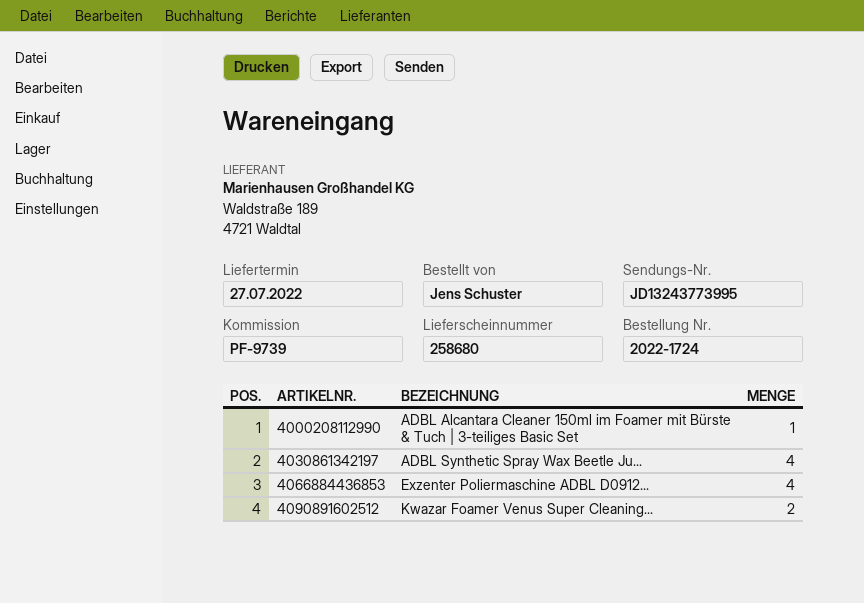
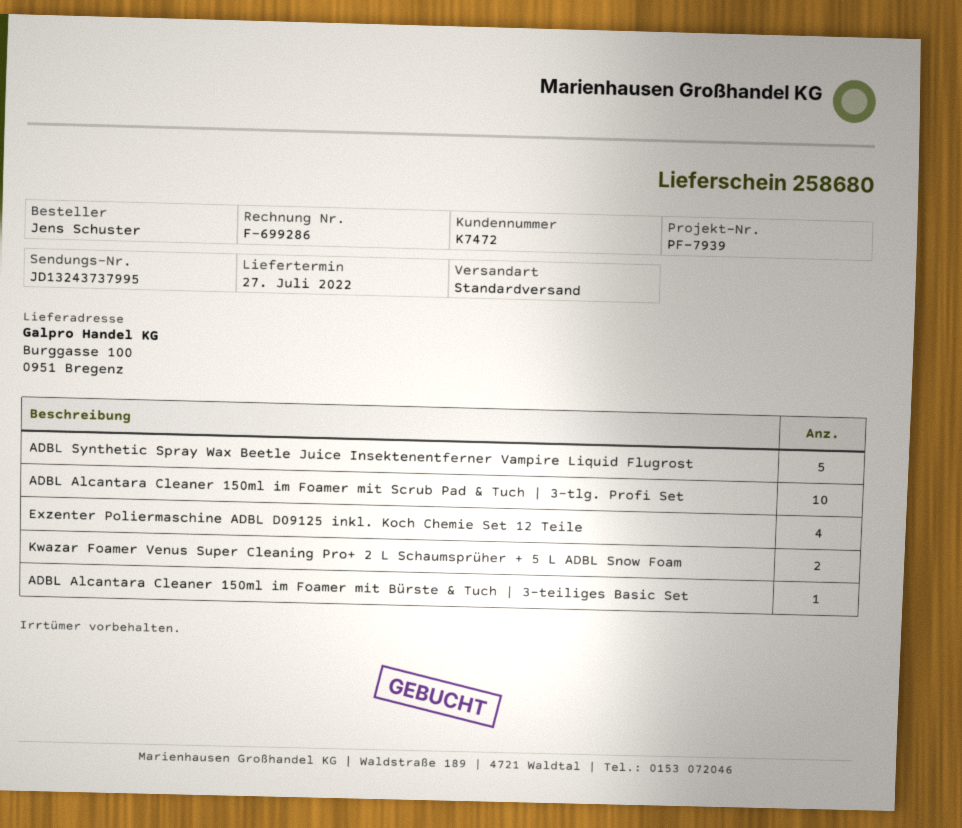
reference: PF-9739 -> PF-7939
tracking number: JD13243773995 -> JD13243737995
ADBL Synthetic Spray Wax Beetle Ju...: 4 -> 5
ADBL Alcantara Cleaner 150ml im Foamer mit Scrub Pad & Tuch | 3-tlg. Profi Set: none -> 10

